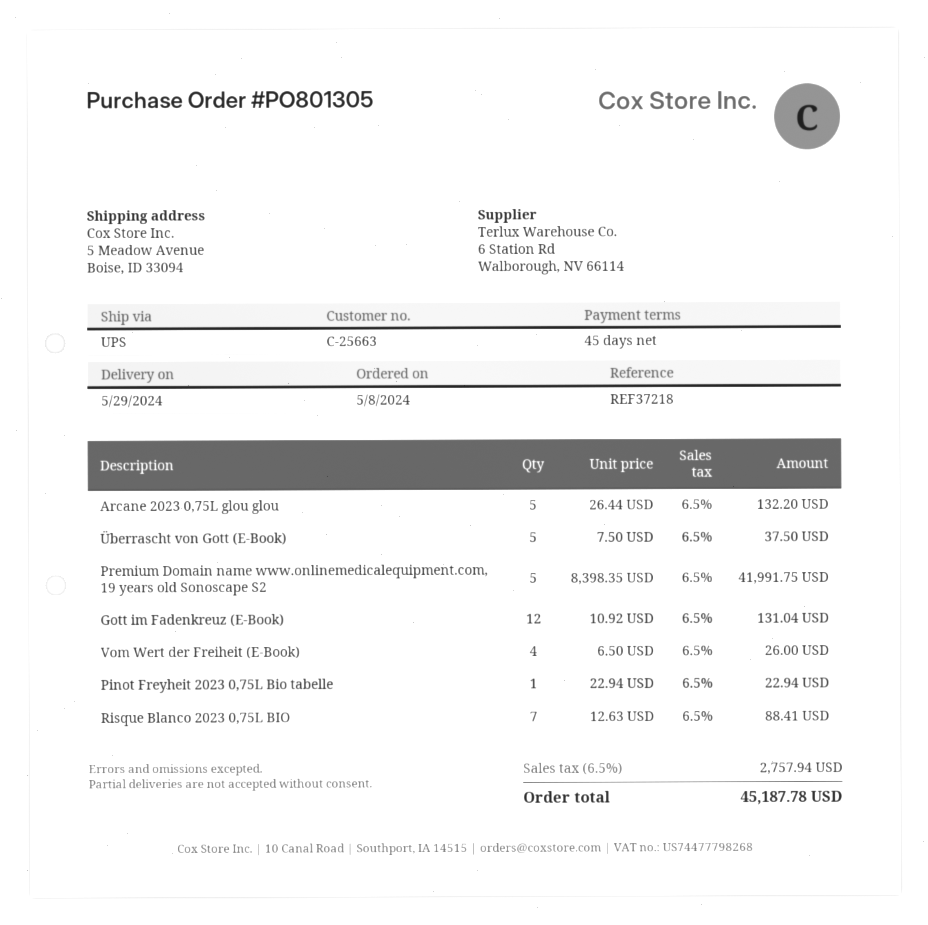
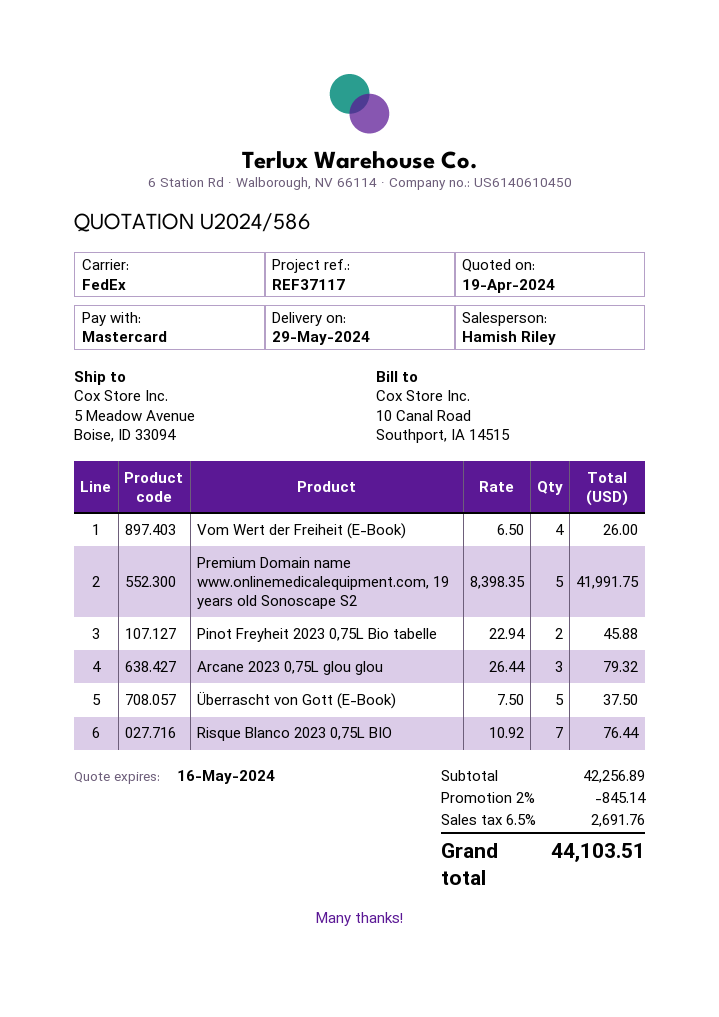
reference: REF37218 -> REF37117
shipping method: UPS -> FedEx
Arcane 2023 0,75L glou glou: 5 x 26.44 = 132.20 -> 3 x 26.44 = 79.32
Gott im Fadenkreuz (E-Book): 12 x 10.92 = 131.04 -> none
Pinot Freyheit 2023 0,75L Bio tabelle: 1 x 22.94 = 22.94 -> 2 x 22.94 = 45.88
Risque Blanco 2023 0,75L BIO: 7 x 12.63 = 88.41 -> 7 x 10.92 = 76.44
discount: none -> 2% = 845.14
tax: 6.5% = 2757.94 -> 6.5% = 2691.76
total: 45187.78 -> 44103.51

